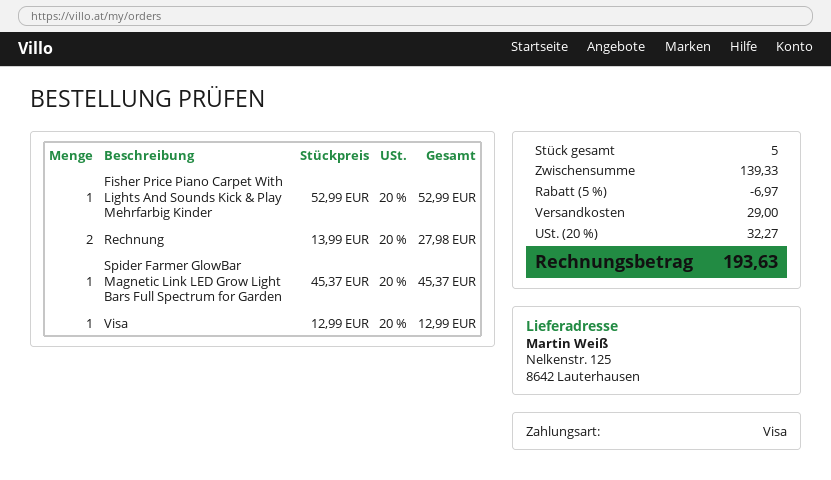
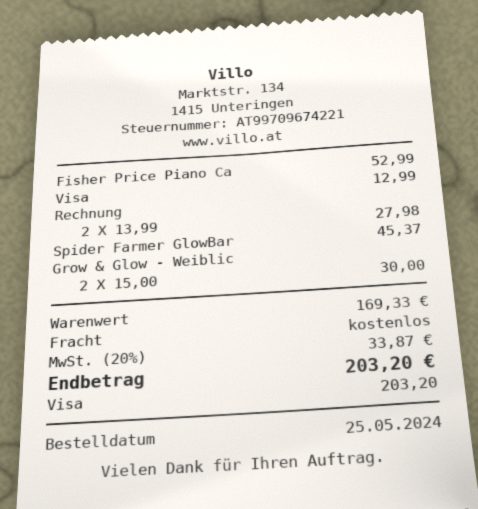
Grow & Glow - Weiblic: none -> 2 x 15.00 = 30.00
subtotal: 139.33 -> 169.33
discount: 5% = 6.97 -> none
shipping: 29.00 -> 0.00
tax: 20% = 32.27 -> 20% = 33.87
total: 193.63 -> 203.20

